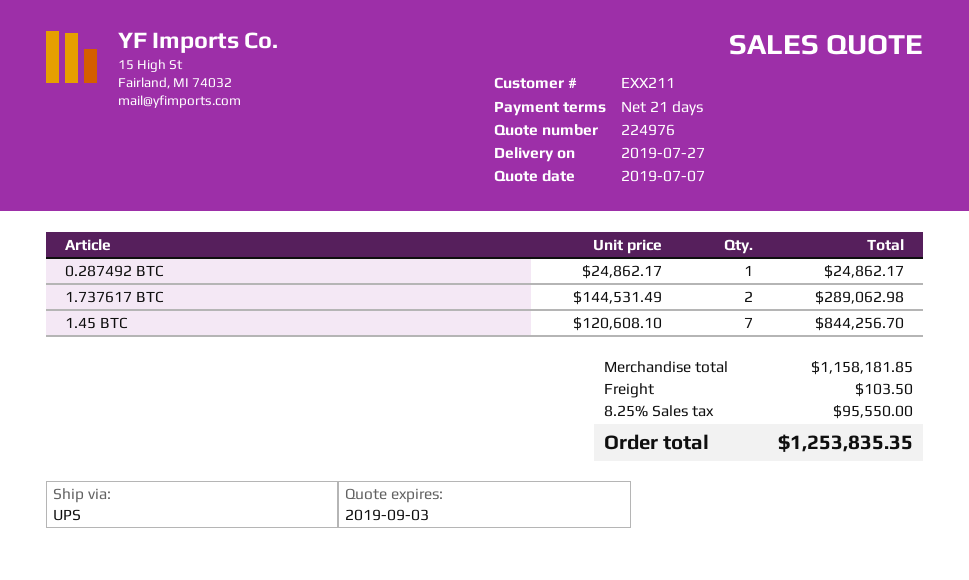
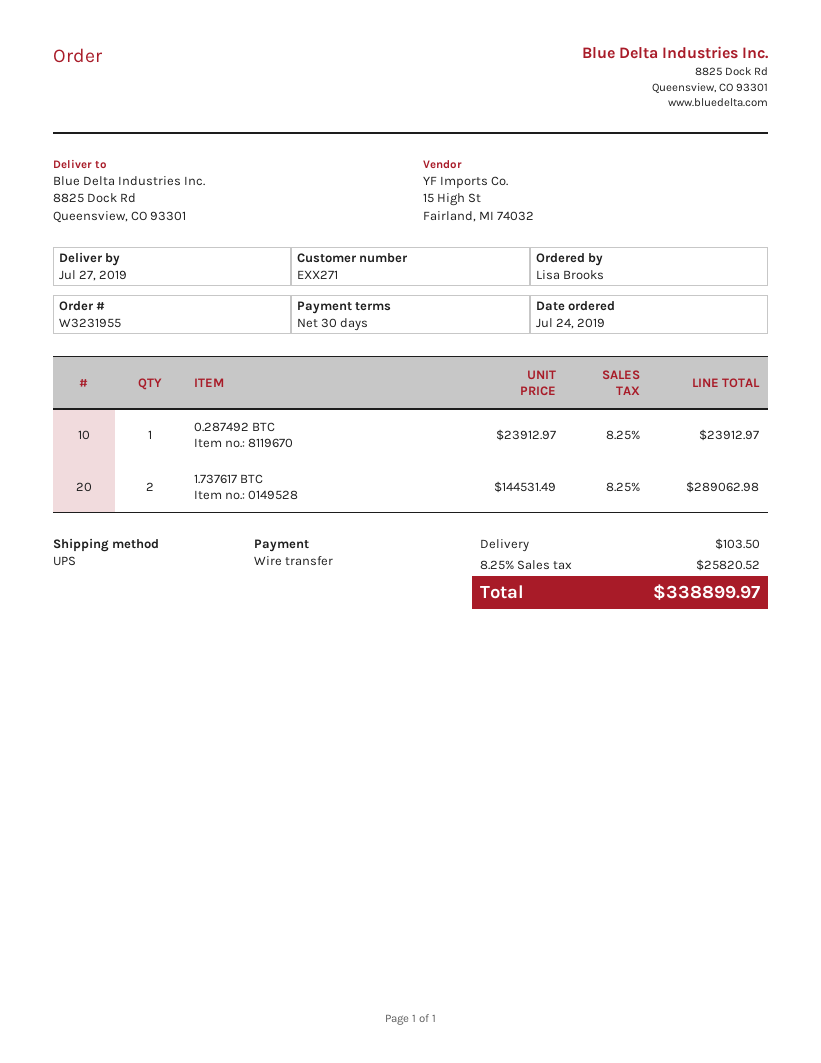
payment terms: 21 days -> 30 days
customer number: EXX211 -> EXX271
0.287492 BTC: 1 x 24862.17 = 24862.17 -> 1 x 23912.97 = 23912.97
1.45 BTC: 7 x 120608.10 = 844256.70 -> none
tax: 8.25% = 95550.00 -> 8.25% = 25820.52
total: 1253835.35 -> 338899.97

